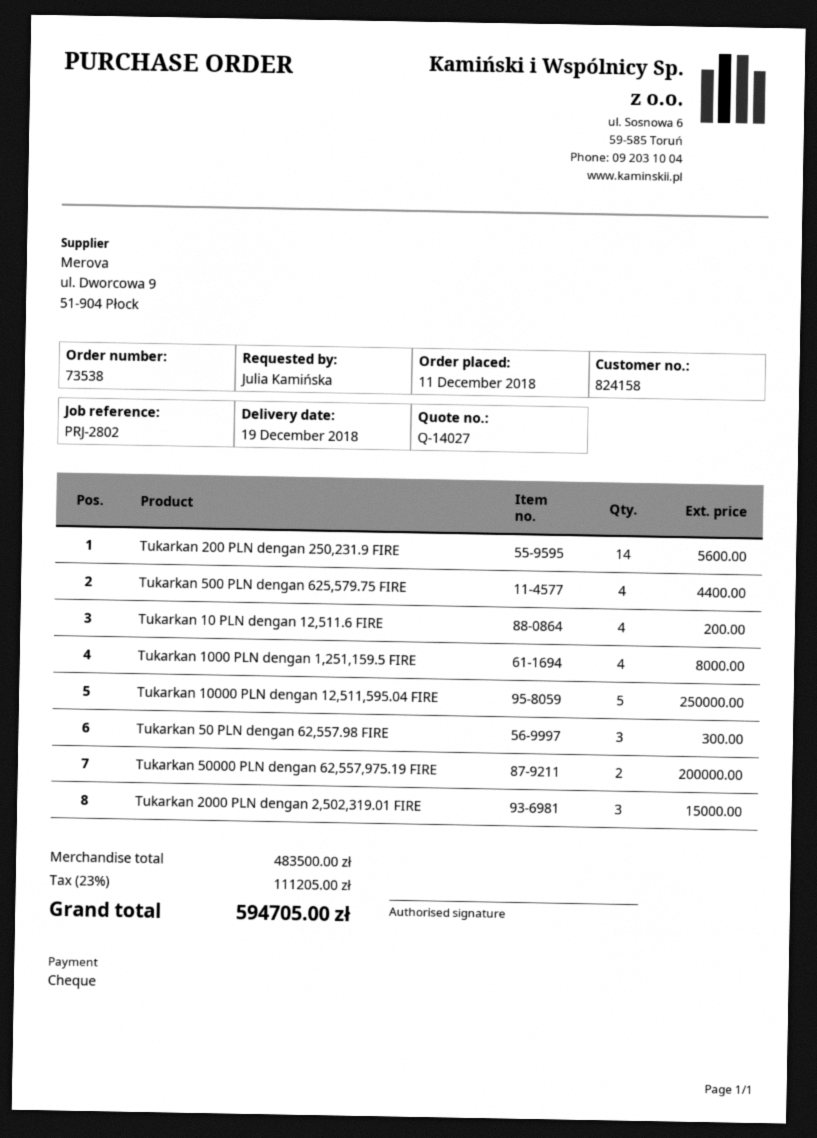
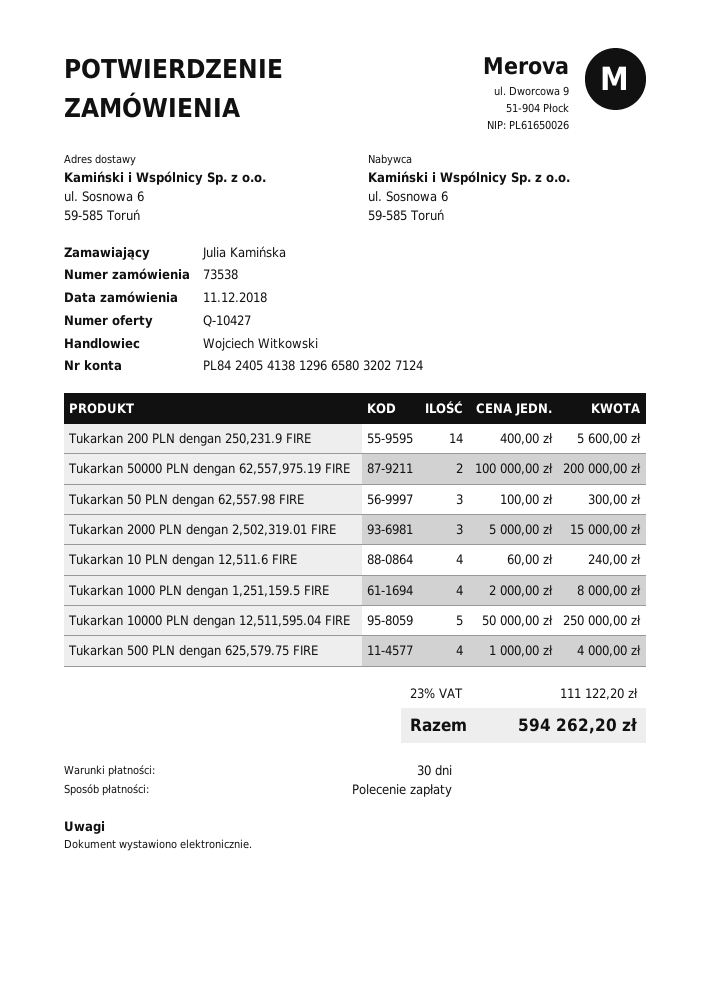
quote number: Q-14027 -> Q-10427
payment method: cheque -> direct debit
Tukarkan 500 PLN dengan 625,579.75 FIRE: 4 for 4400.00 -> 4 for 4000.00
Tukarkan 10 PLN dengan 12,511.6 FIRE: 4 for 200.00 -> 4 for 240.00
tax: 23% = 111205.00 -> 23% = 111122.20
total: 594705.00 -> 594262.20

